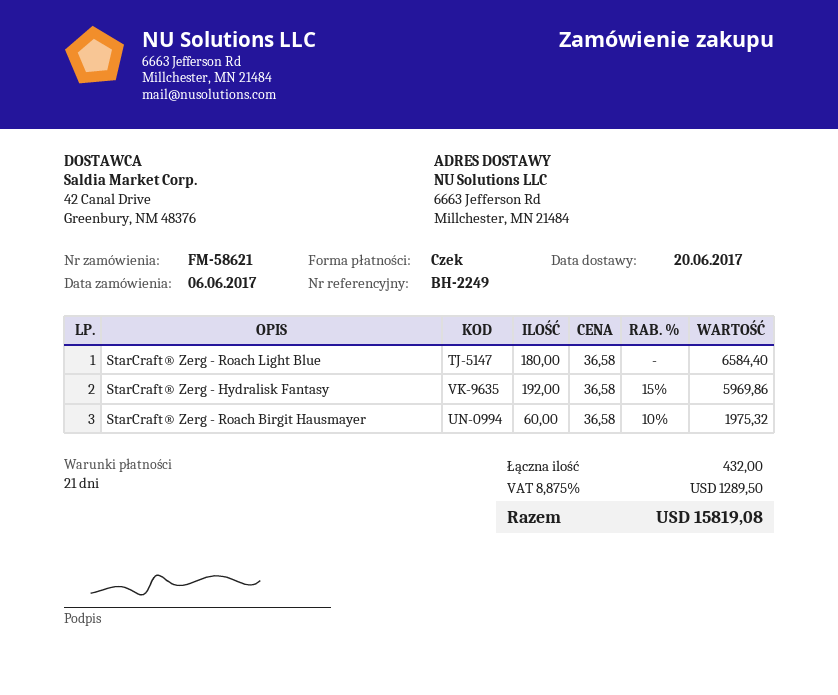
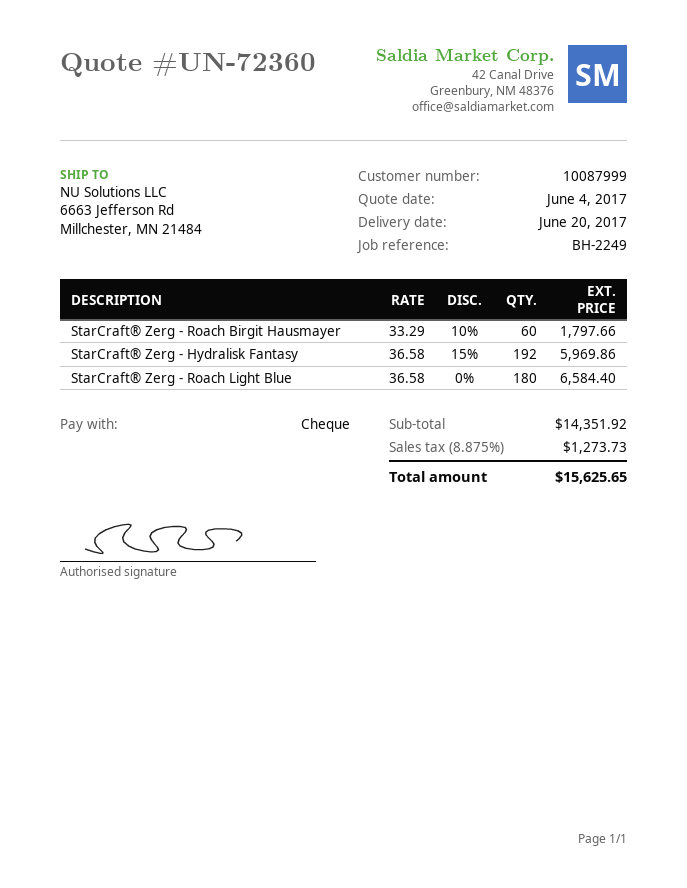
StarCraft® Zerg - Roach Birgit Hausmayer: 60 x 36.58 - 10% = 1975.32 -> 60 x 33.29 - 10% = 1797.66
tax: 8.875% = 1289.50 -> 8.875% = 1273.73
total: 15819.08 -> 15625.65

